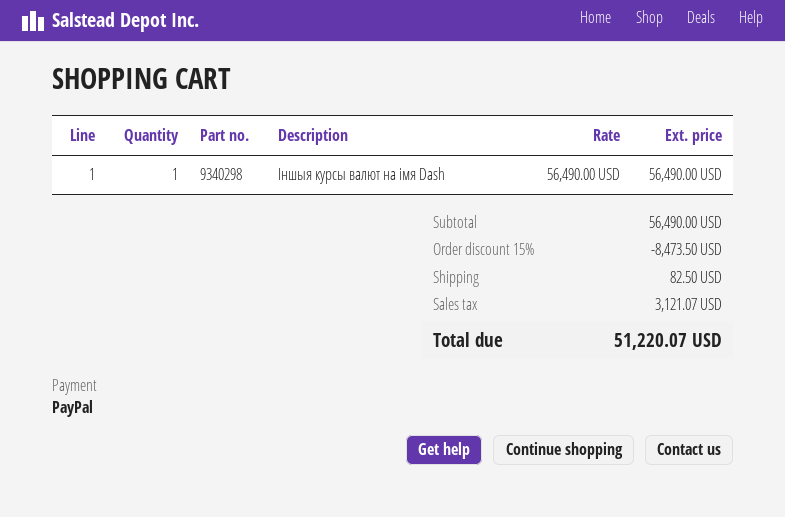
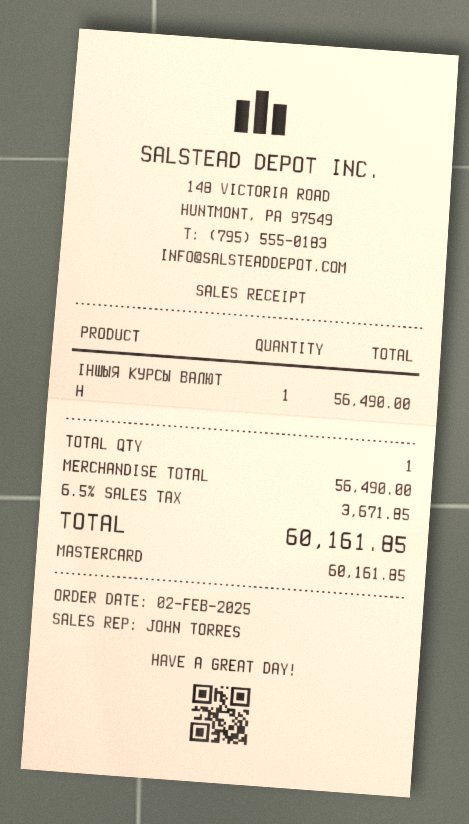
payment method: PayPal -> Mastercard
discount: 15% = 8473.50 -> none
shipping: 82.50 -> none
tax: 3121.07 -> 3671.85
total: 51220.07 -> 60161.85

